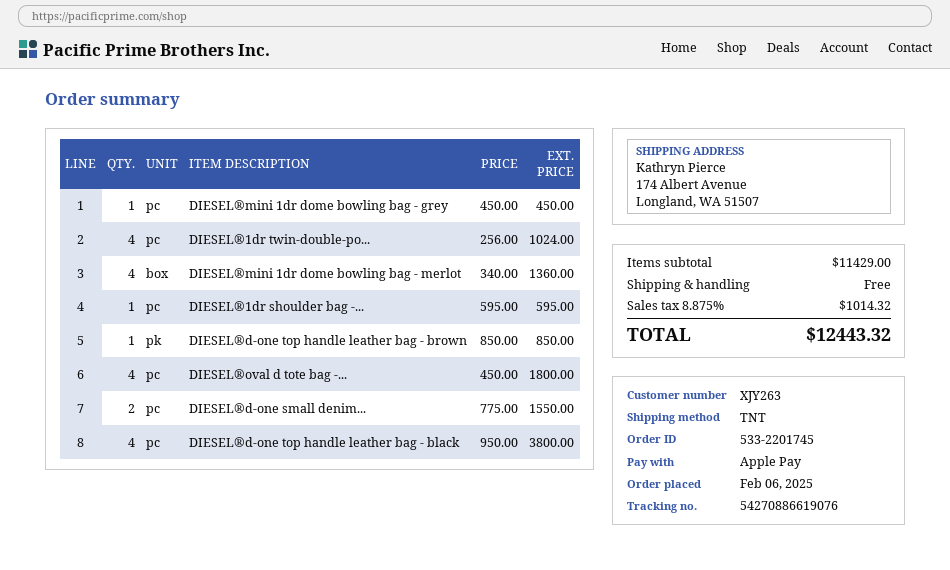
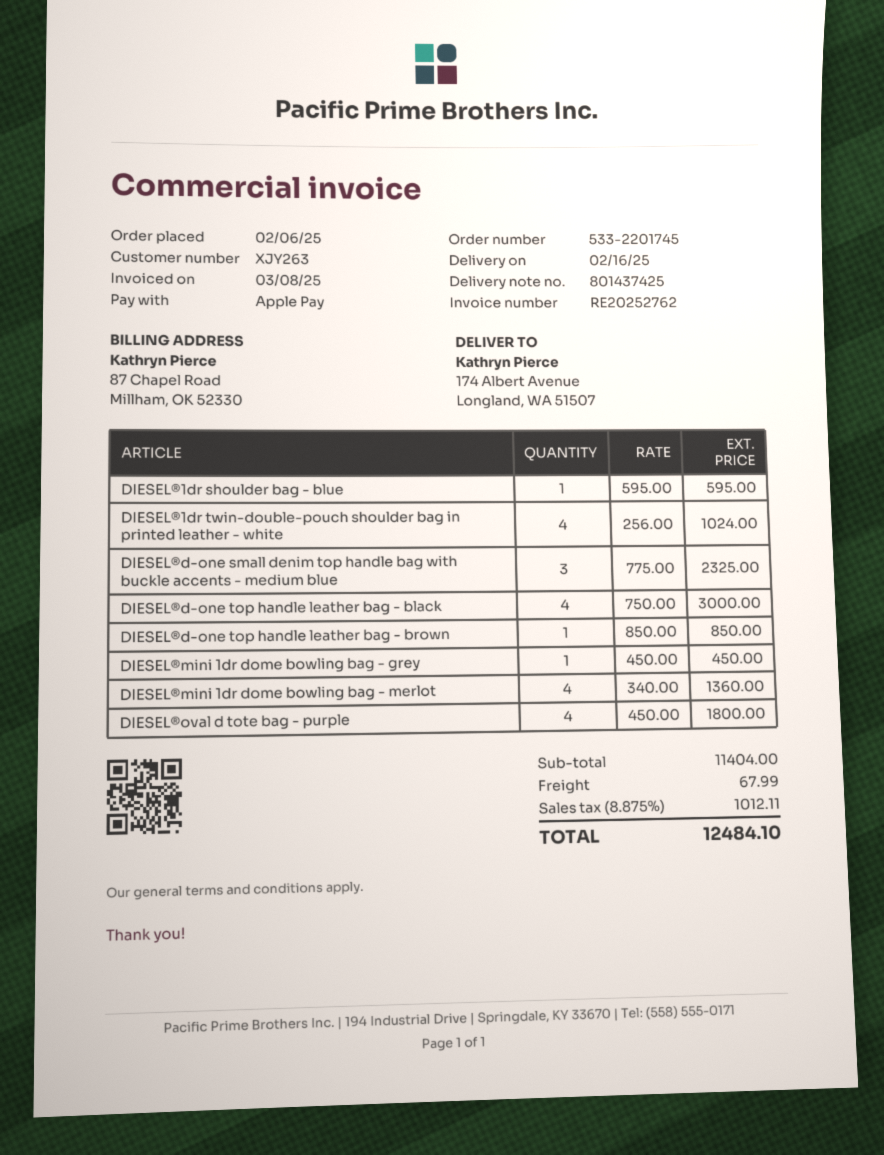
DIESEL®d-one small denim...: 2 x 775.00 = 1550.00 -> 3 x 775.00 = 2325.00
DIESEL®d-one top handle leather bag - black: 4 x 950.00 = 3800.00 -> 4 x 750.00 = 3000.00
subtotal: 11429.00 -> 11404.00
shipping: 0.00 -> 67.99
tax: 8.875% = 1014.32 -> 8.875% = 1012.11
total: 12443.32 -> 12484.10

